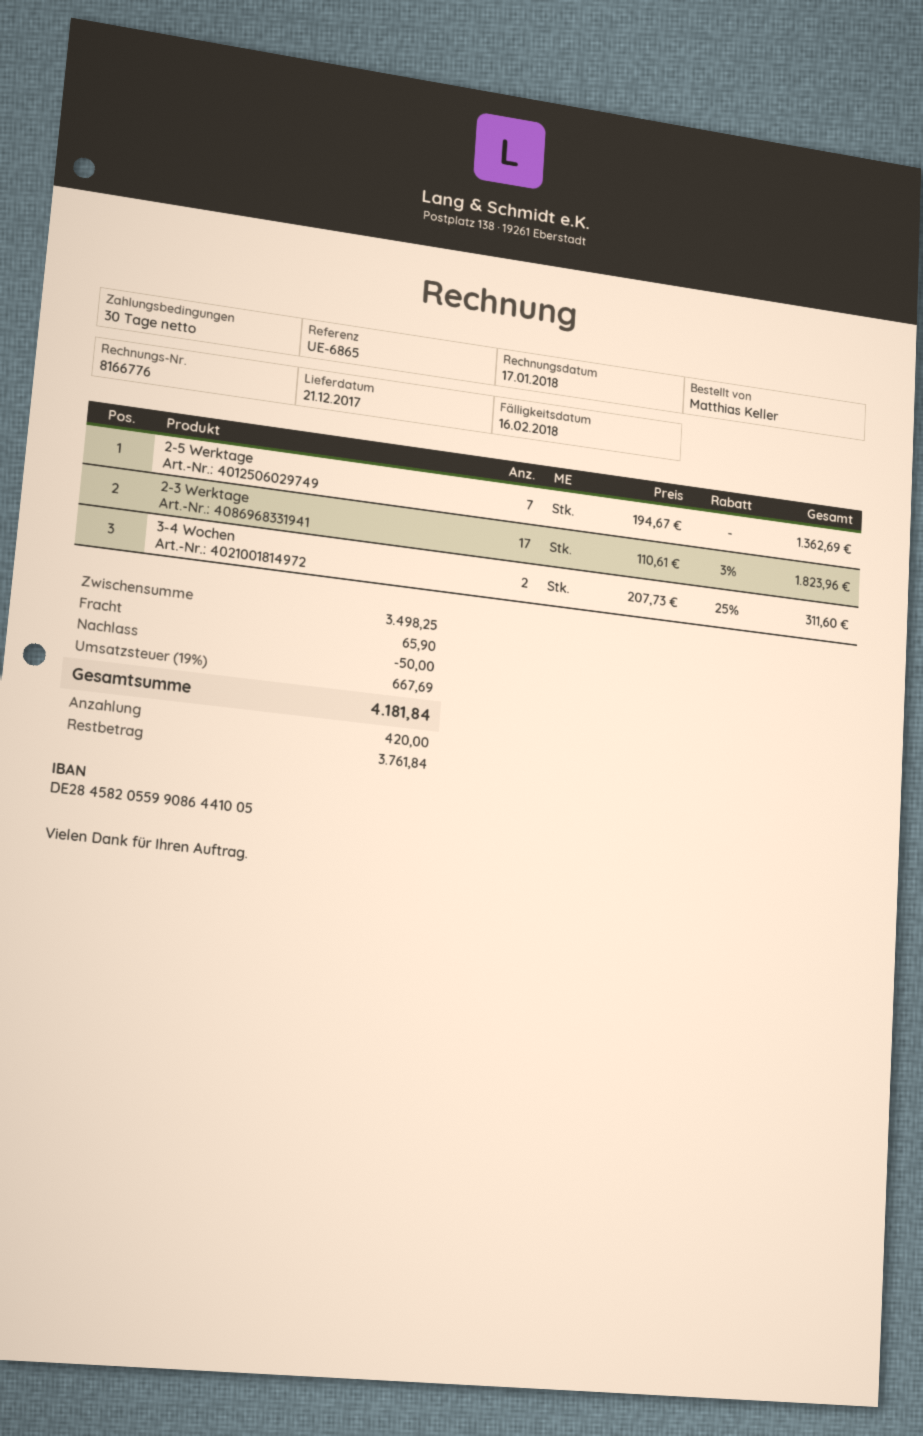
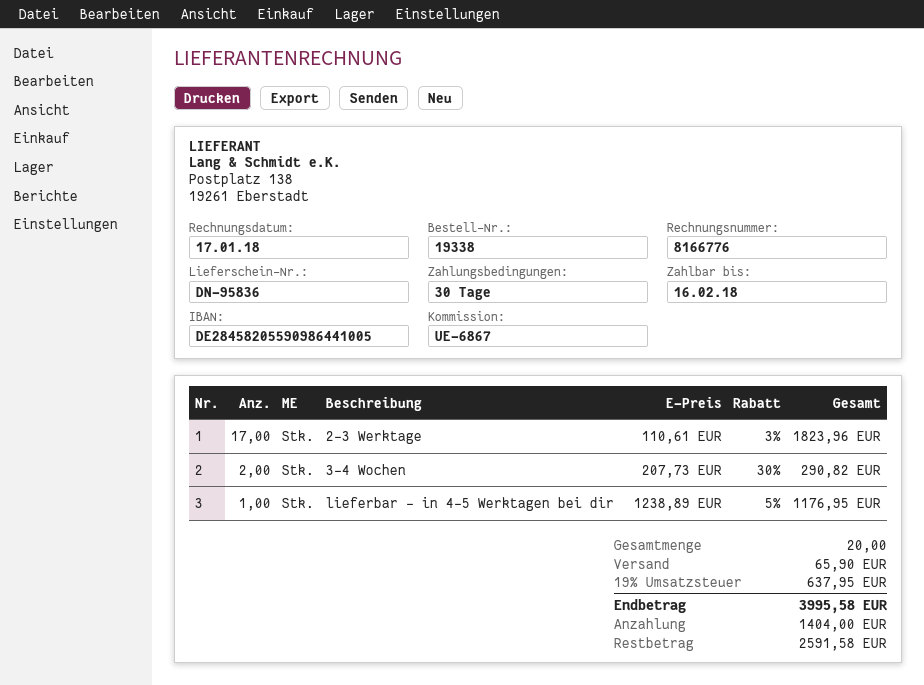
reference: UE-6865 -> UE-6867
bank account: DE28458205599086441005 -> DE28458205590986441005
2-5 Werktage: 7 x 194.67 = 1362.69 -> none
3-4 Wochen: 2 x 207.73 - 25% = 311.60 -> 2 x 207.73 - 30% = 290.82
lieferbar - in 4-5 Werktagen bei dir: none -> 1 x 1238.89 - 5% = 1176.95
discount: 50.00 -> none
tax: 19% = 667.69 -> 19% = 637.95
total: 4181.84 -> 3995.58
deposit: 420.00 -> 1404.00
balance: 3761.84 -> 2591.58

